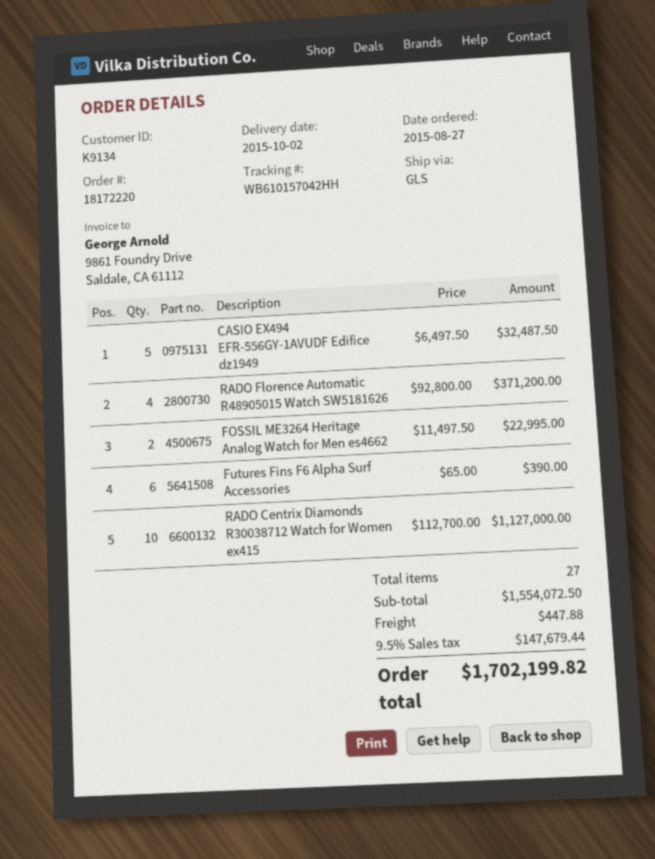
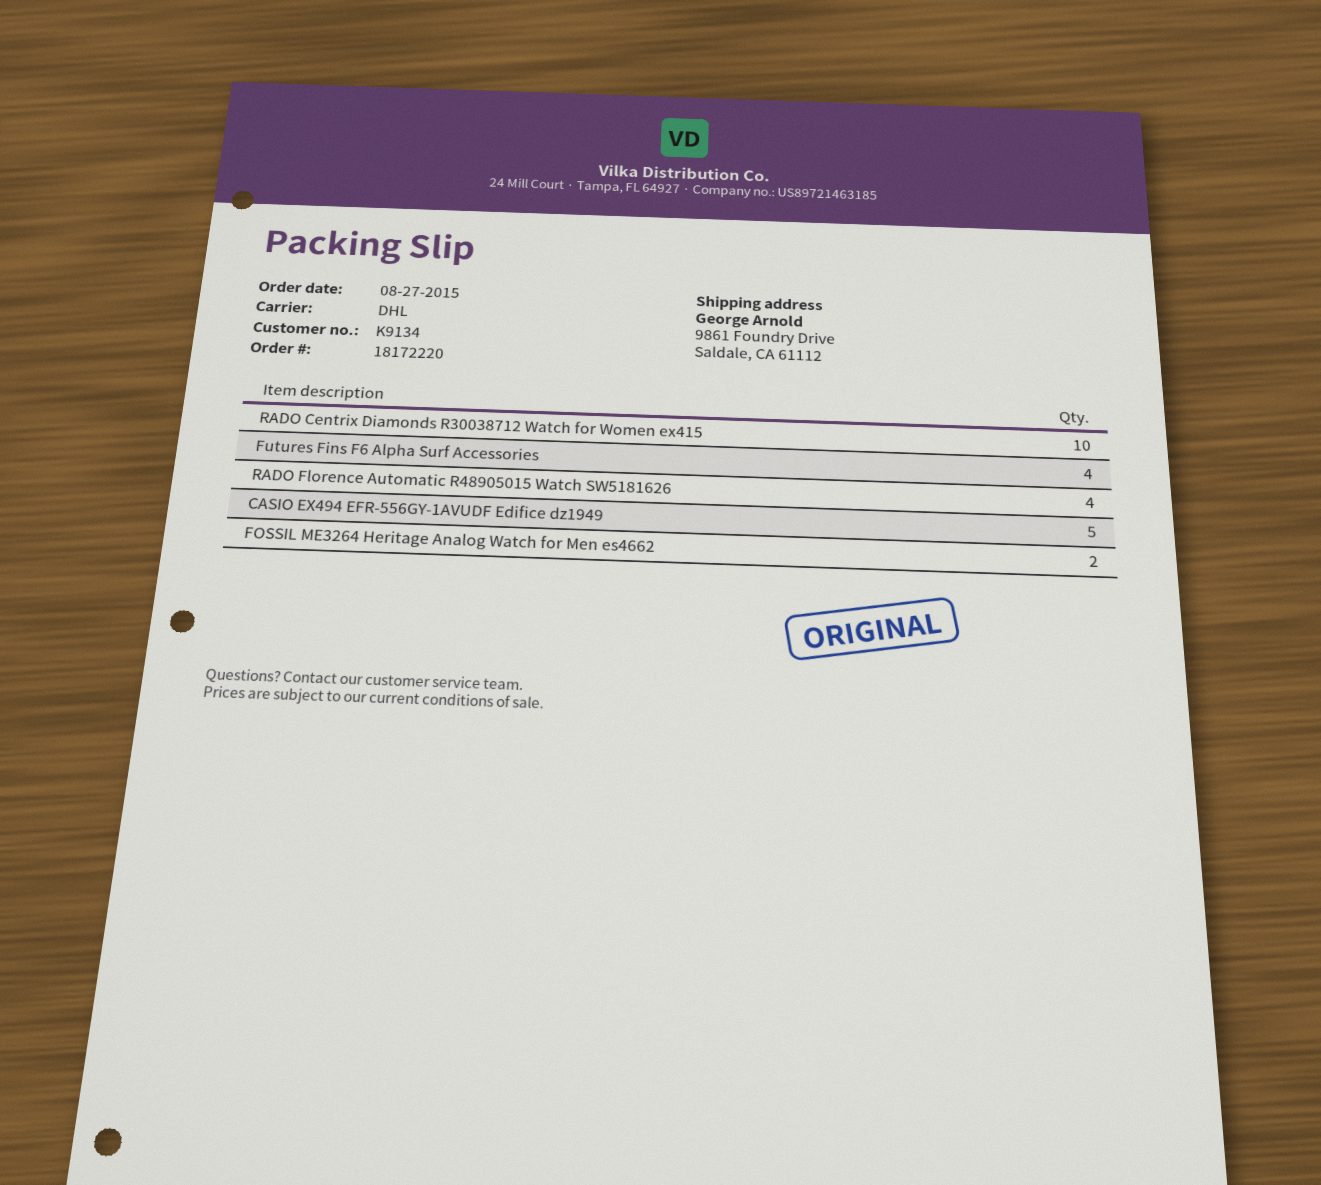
shipping method: GLS -> DHL
Futures Fins F6 Alpha Surf Accessories: 6 -> 4

